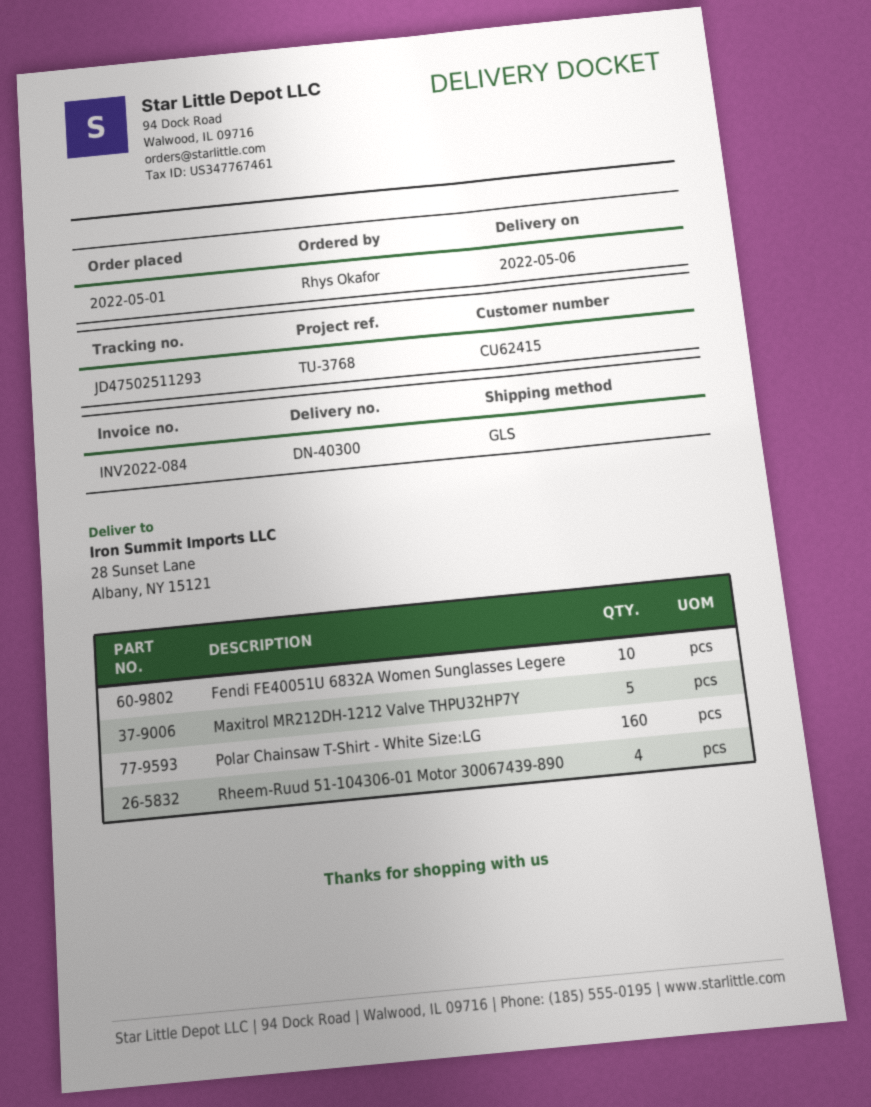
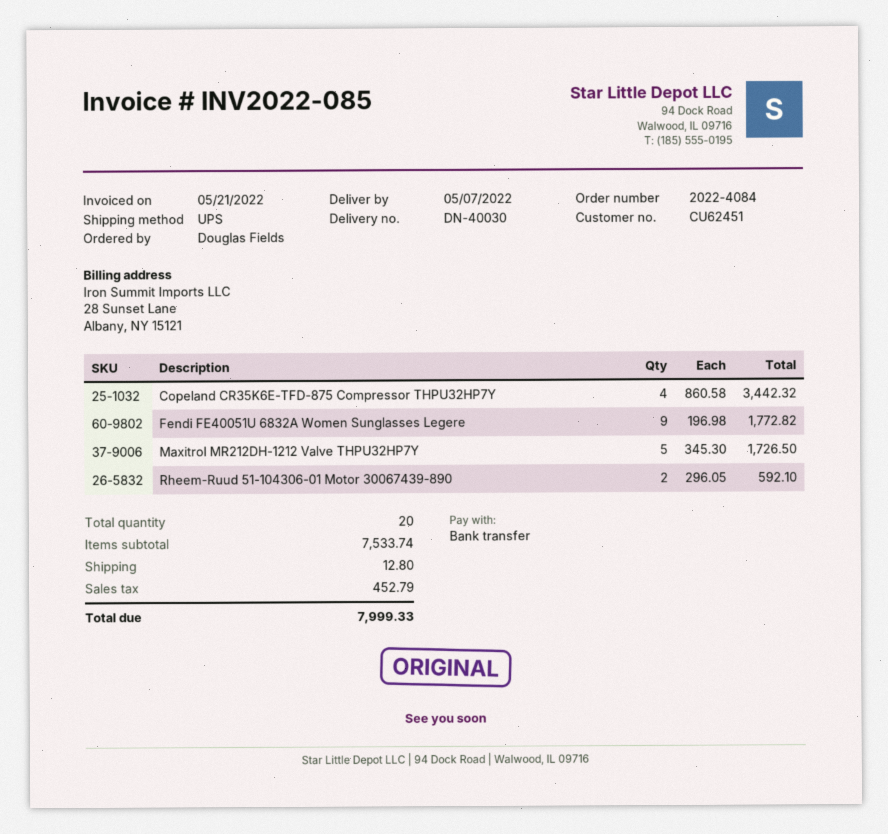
delivery note number: DN-40300 -> DN-40030
delivery date: 2022-05-06 -> 2022-05-07
invoice number: INV2022-084 -> INV2022-085
customer number: CU62415 -> CU62451
ordered by: Rhys Okafor -> Douglas Fields
shipping method: GLS -> UPS
Fendi FE40051U 6832A Women Sunglasses Legere: 10 -> 9
Polar Chainsaw T-Shirt - White Size:LG: 160 -> none
Rheem-Ruud 51-104306-01 Motor 30067439-890: 4 -> 2
Copeland CR35K6E-TFD-875 Compressor THPU32HP7Y: none -> 4

